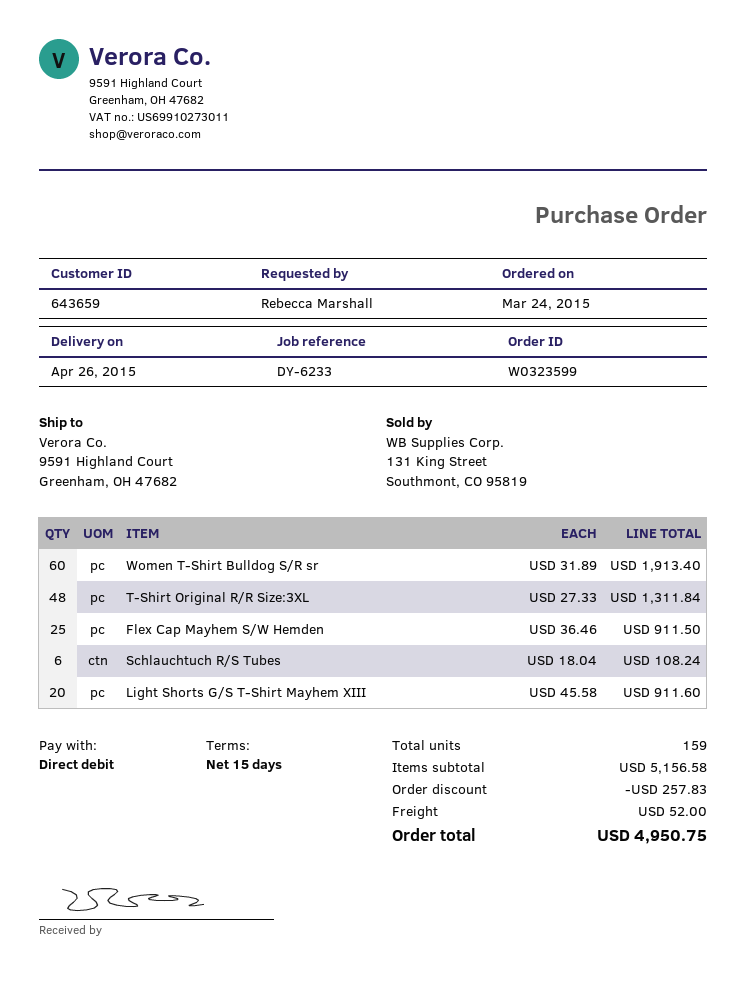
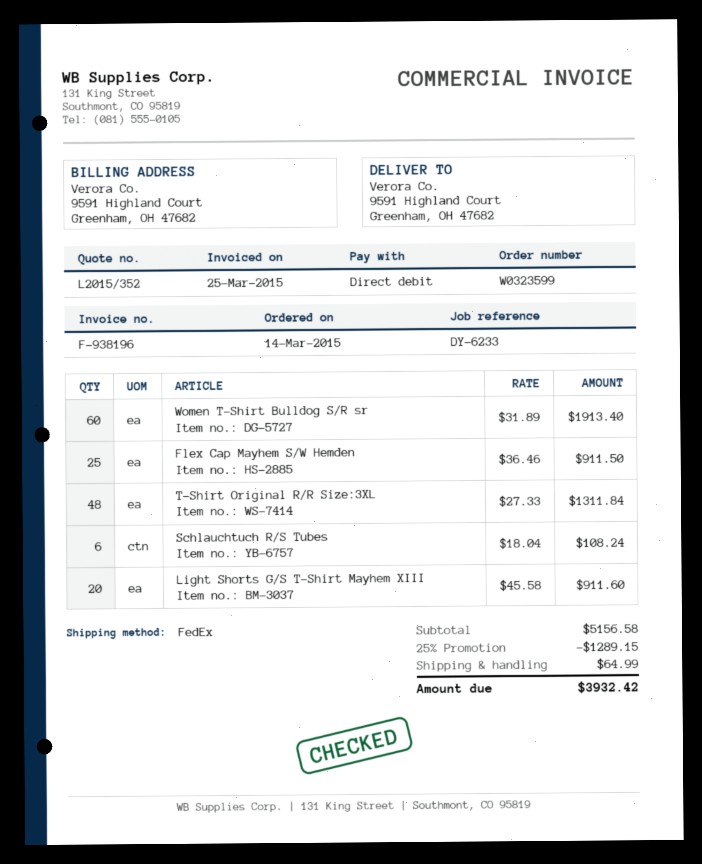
order date: 2015-03-24 -> 2015-03-14
discount: 257.83 -> 1289.15
shipping: 52.00 -> 64.99
total: 4950.75 -> 3932.42

